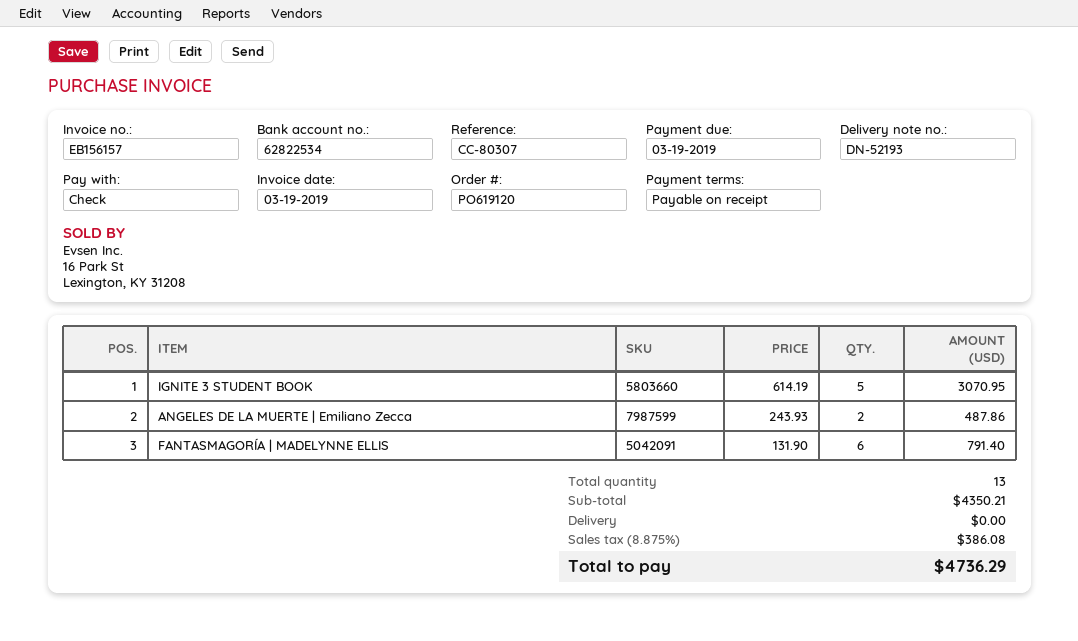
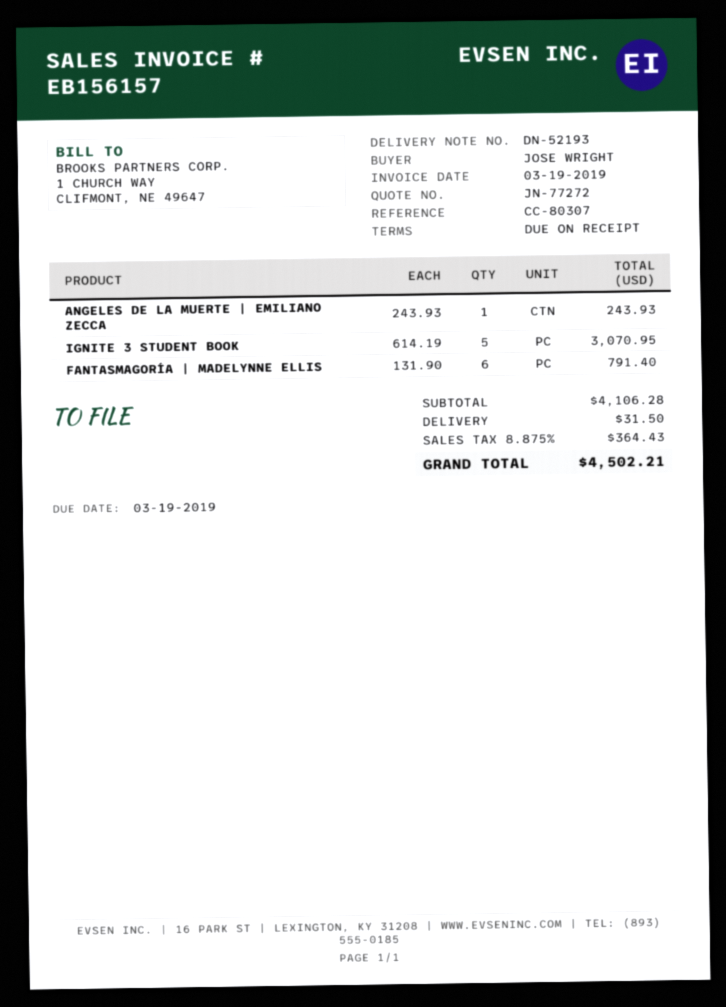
ANGELES DE LA MUERTE | Emiliano Zecca: 2 x 243.93 = 487.86 -> 1 x 243.93 = 243.93
subtotal: 4350.21 -> 4106.28
shipping: 0.00 -> 31.50
tax: 8.875% = 386.08 -> 8.875% = 364.43
total: 4736.29 -> 4502.21

